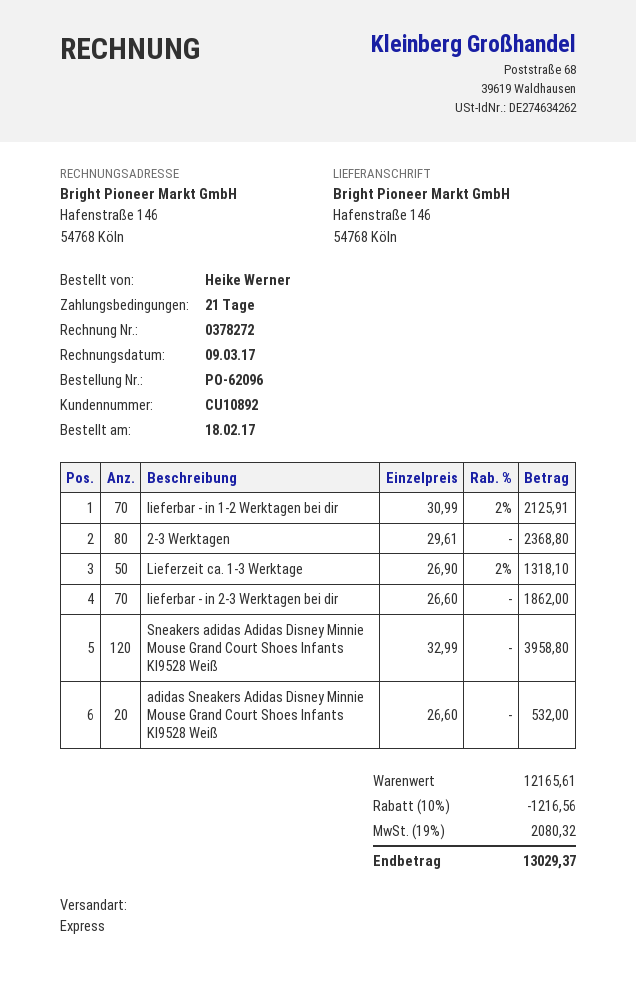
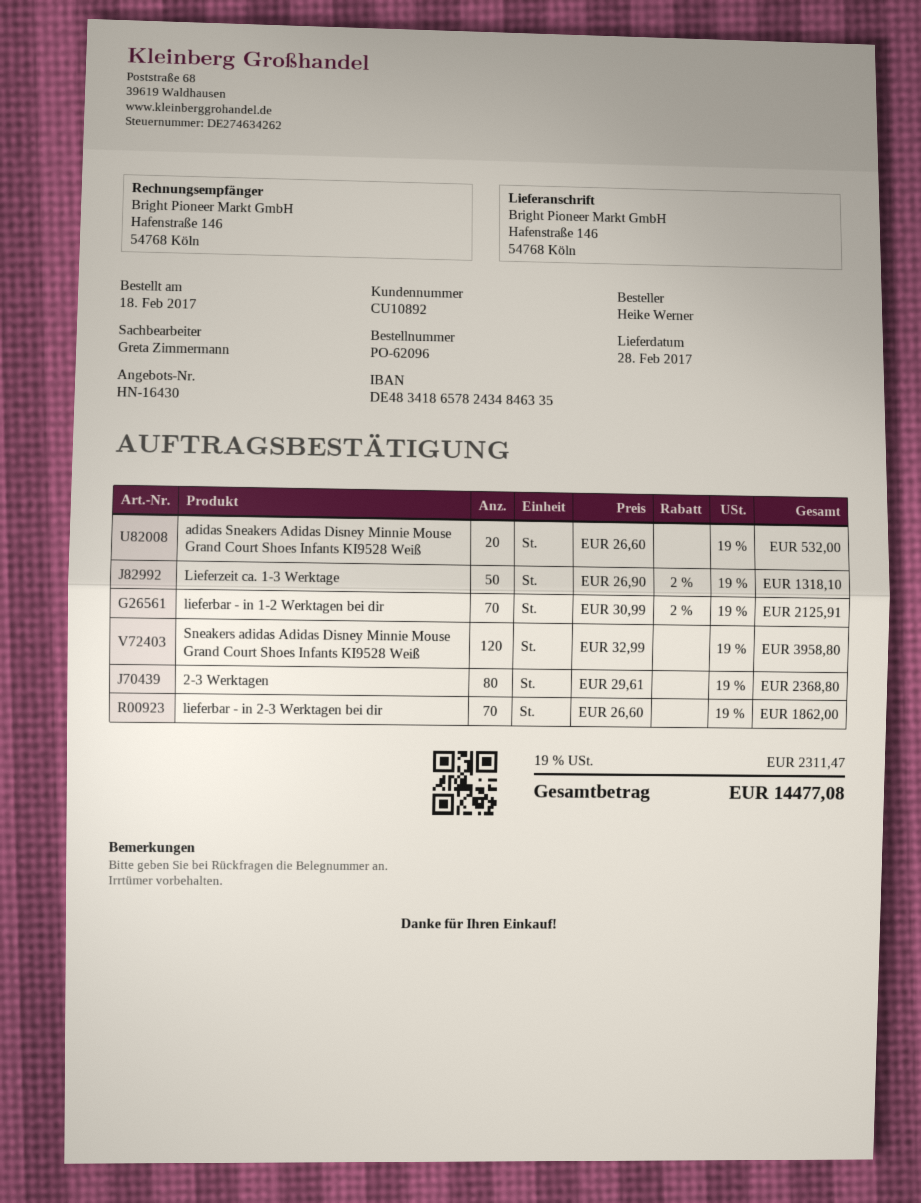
discount: 10% = 1216.56 -> none
tax: 19% = 2080.32 -> 19% = 2311.47
total: 13029.37 -> 14477.08

